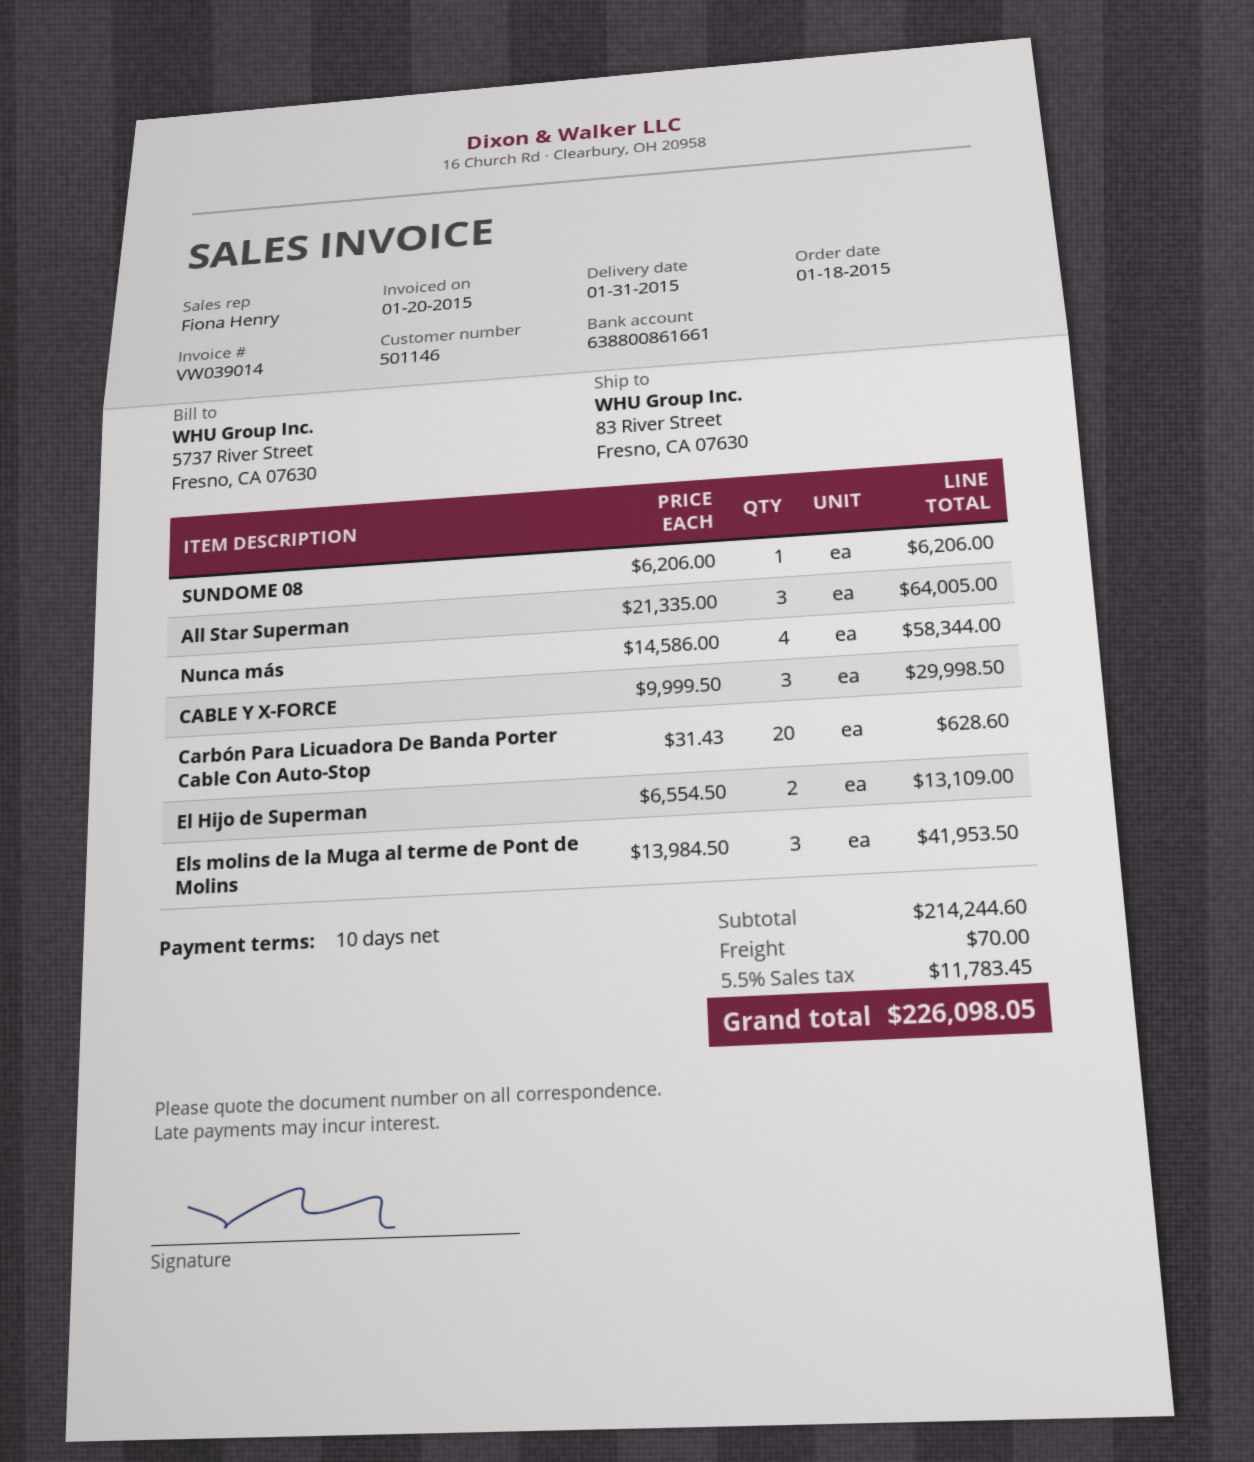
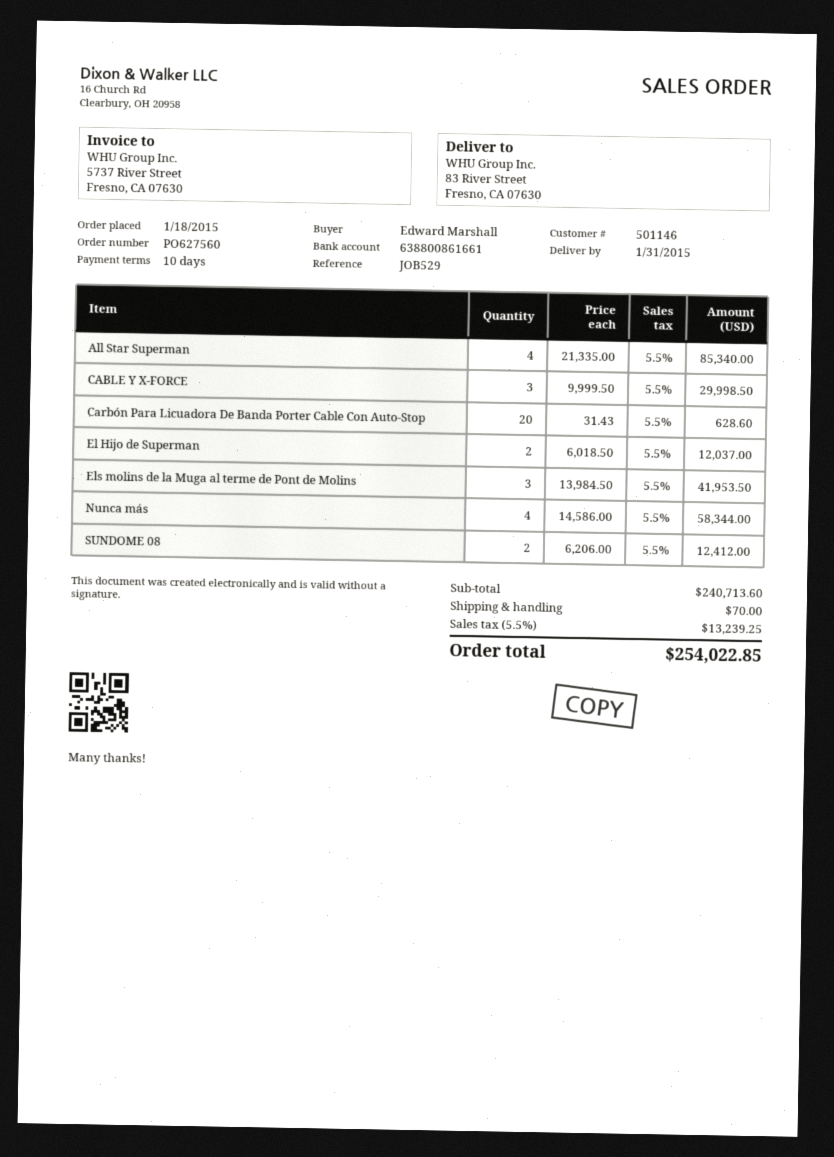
SUNDOME 08: 1 x 6206.00 = 6206.00 -> 2 x 6206.00 = 12412.00
All Star Superman: 3 x 21335.00 = 64005.00 -> 4 x 21335.00 = 85340.00
El Hijo de Superman: 2 x 6554.50 = 13109.00 -> 2 x 6018.50 = 12037.00
subtotal: 214244.60 -> 240713.60
tax: 5.5% = 11783.45 -> 5.5% = 13239.25
total: 226098.05 -> 254022.85

